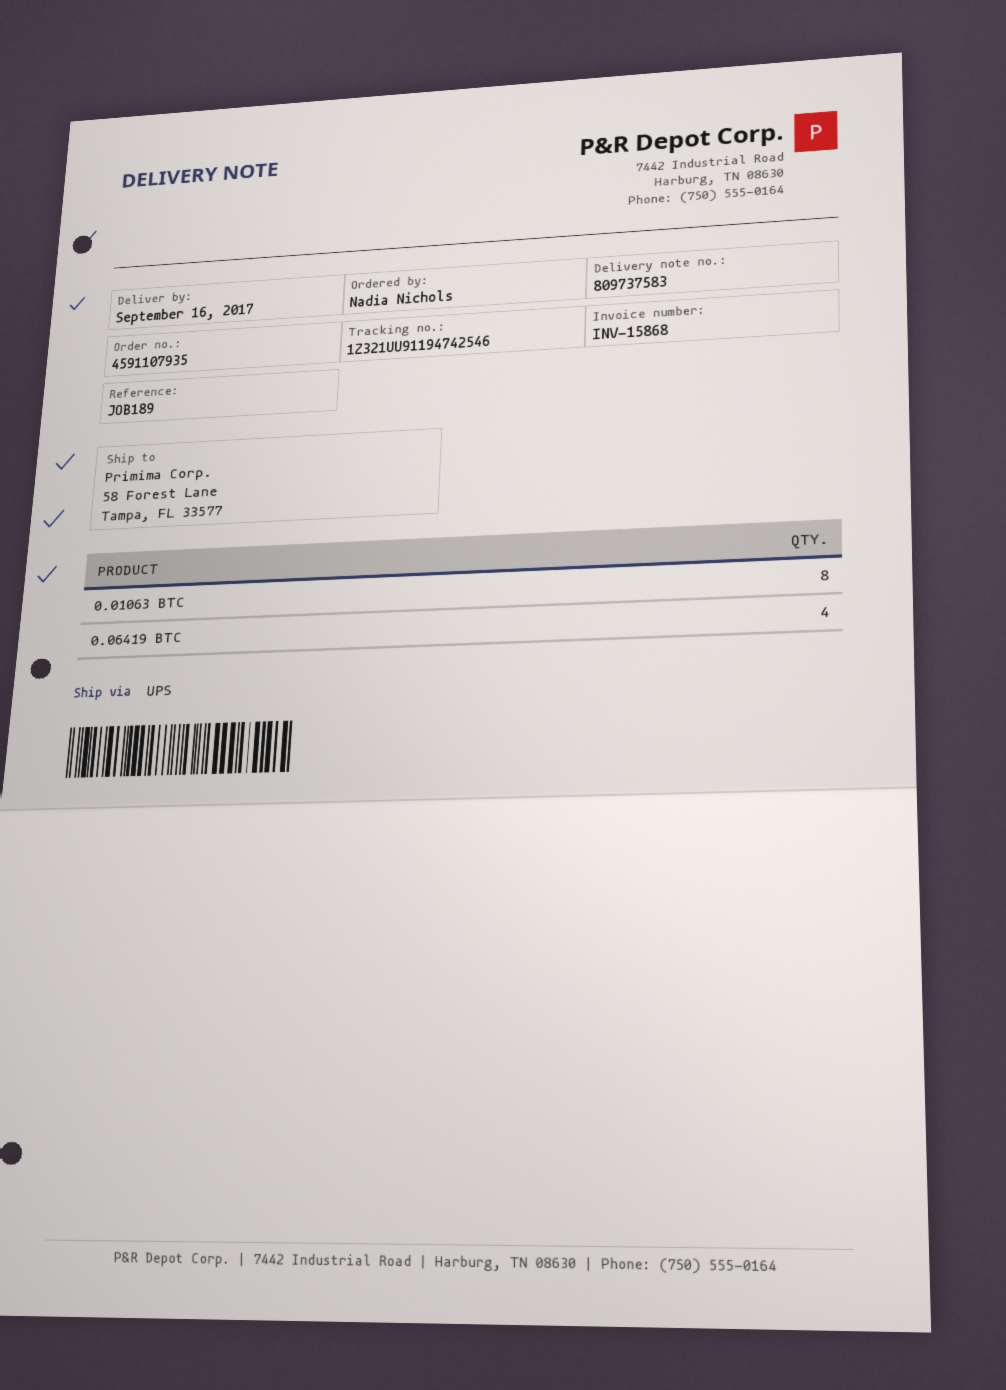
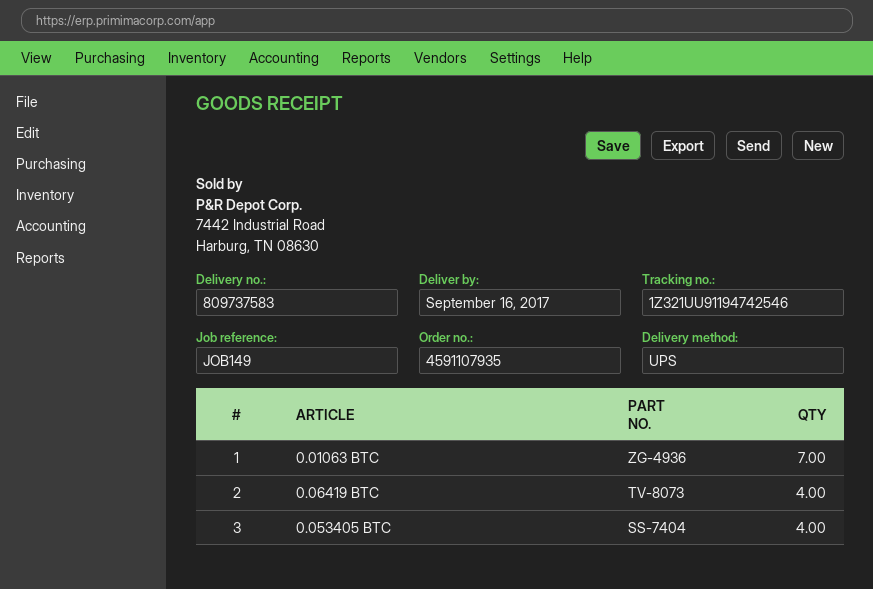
reference: JOB189 -> JOB149
0.01063 BTC: 8 -> 7
0.053405 BTC: none -> 4

